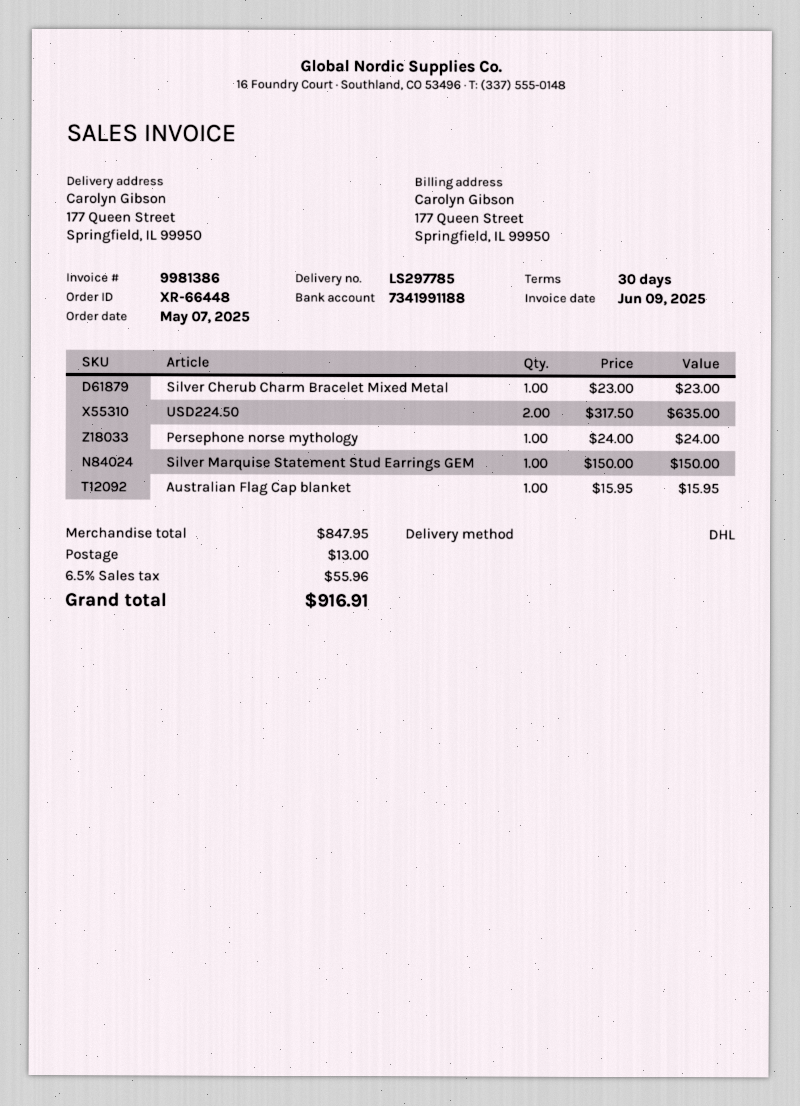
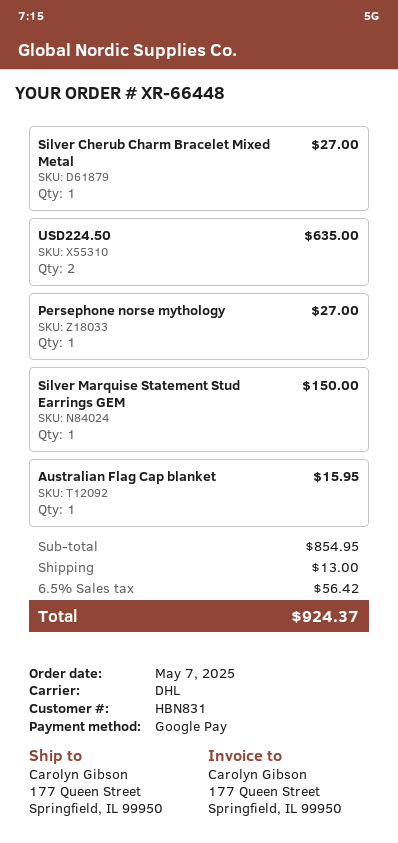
Silver Cherub Charm Bracelet Mixed Metal: 1 for 23.00 -> 1 for 27.00
Persephone norse mythology: 1 for 24.00 -> 1 for 27.00
subtotal: 847.95 -> 854.95
tax: 6.5% = 55.96 -> 6.5% = 56.42
total: 916.91 -> 924.37

